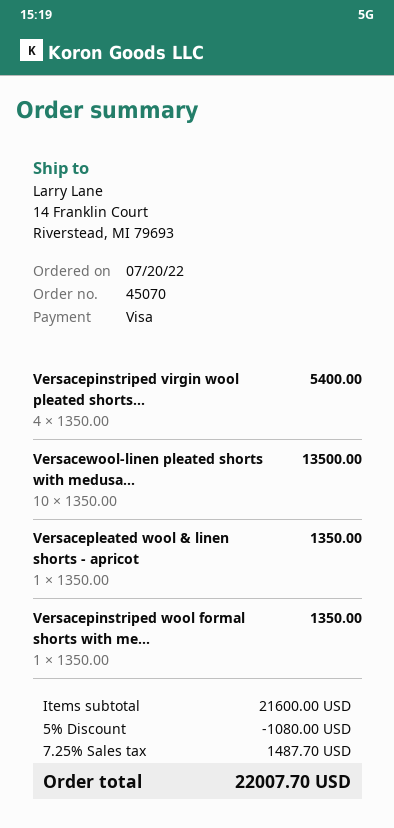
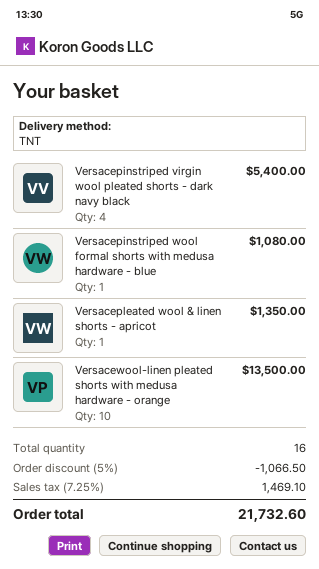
Versacepinstriped wool formal shorts with me...: 1 for 1350.00 -> 1 for 1080.00
discount: 5% = 1080.00 -> 5% = 1066.50
tax: 7.25% = 1487.70 -> 7.25% = 1469.10
total: 22007.70 -> 21732.60

